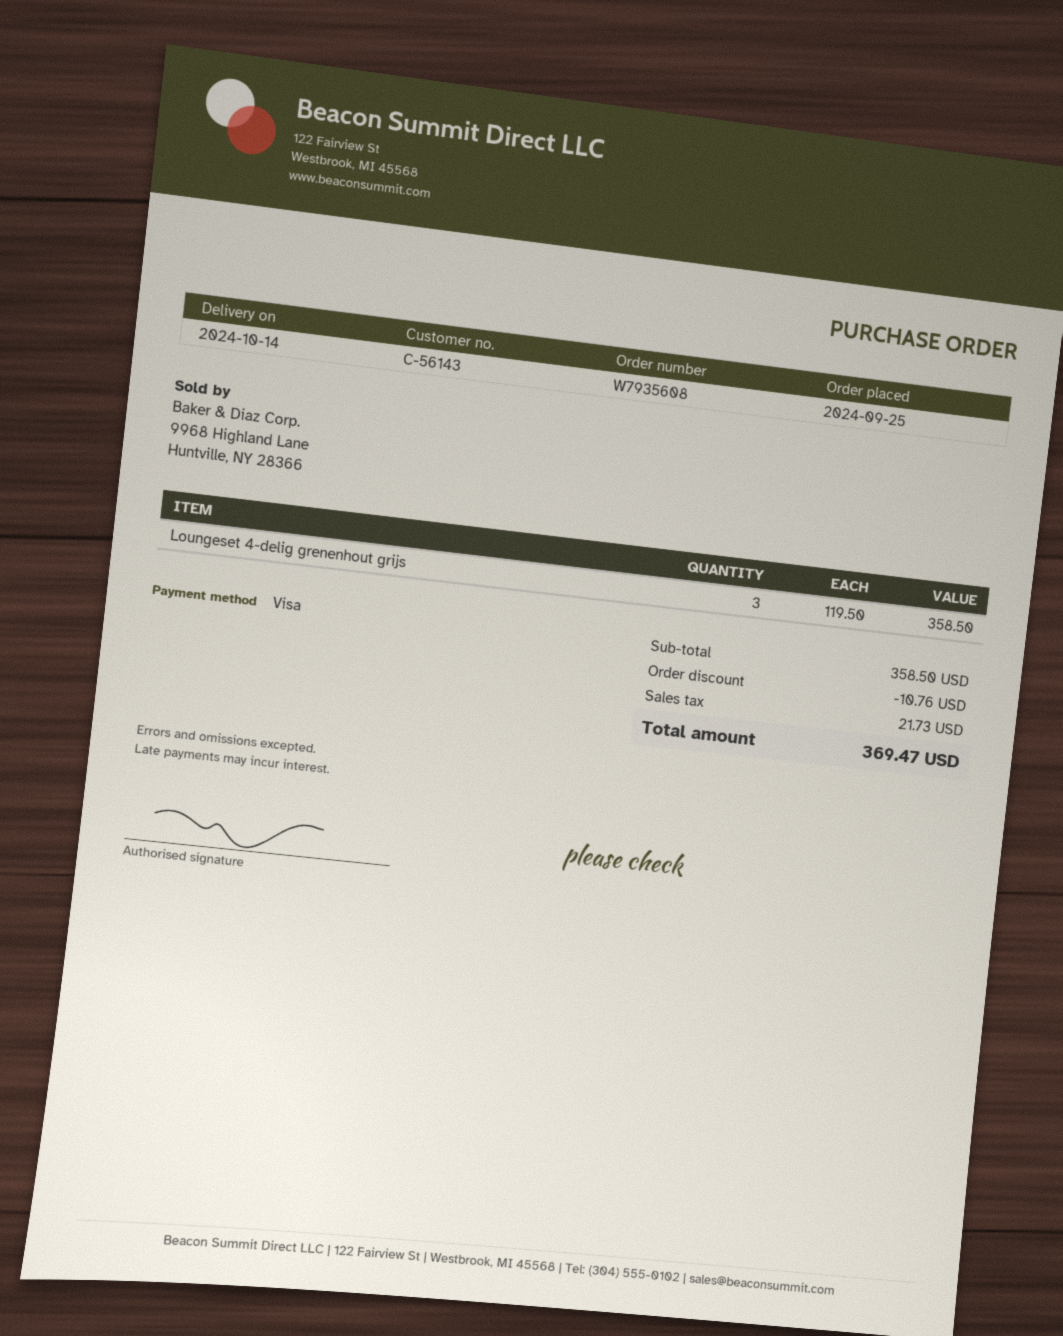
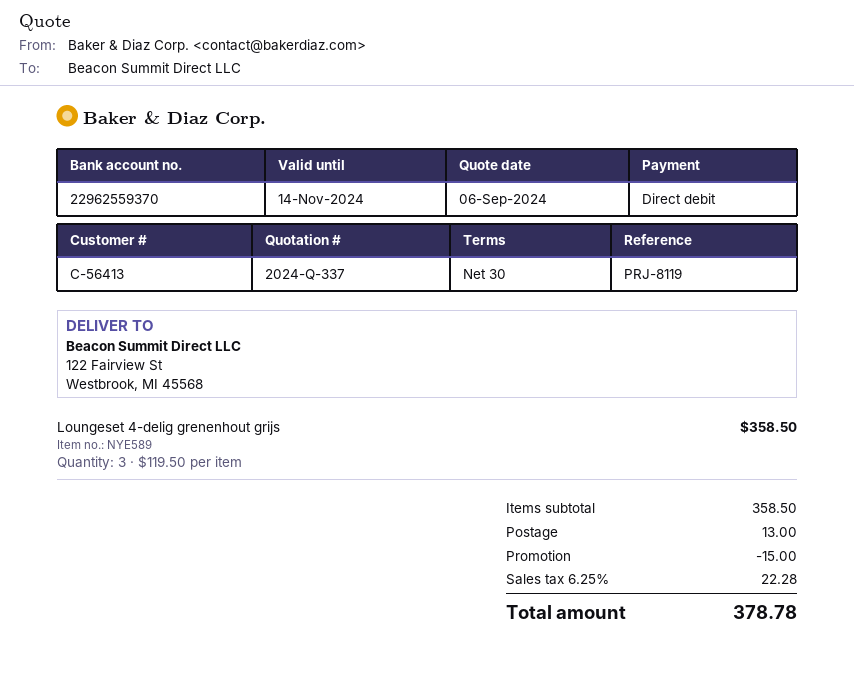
customer number: C-56143 -> C-56413
payment method: Visa -> direct debit
discount: 10.76 -> 15.00
shipping: none -> 13.00
tax: 21.73 -> 22.28
total: 369.47 -> 378.78

